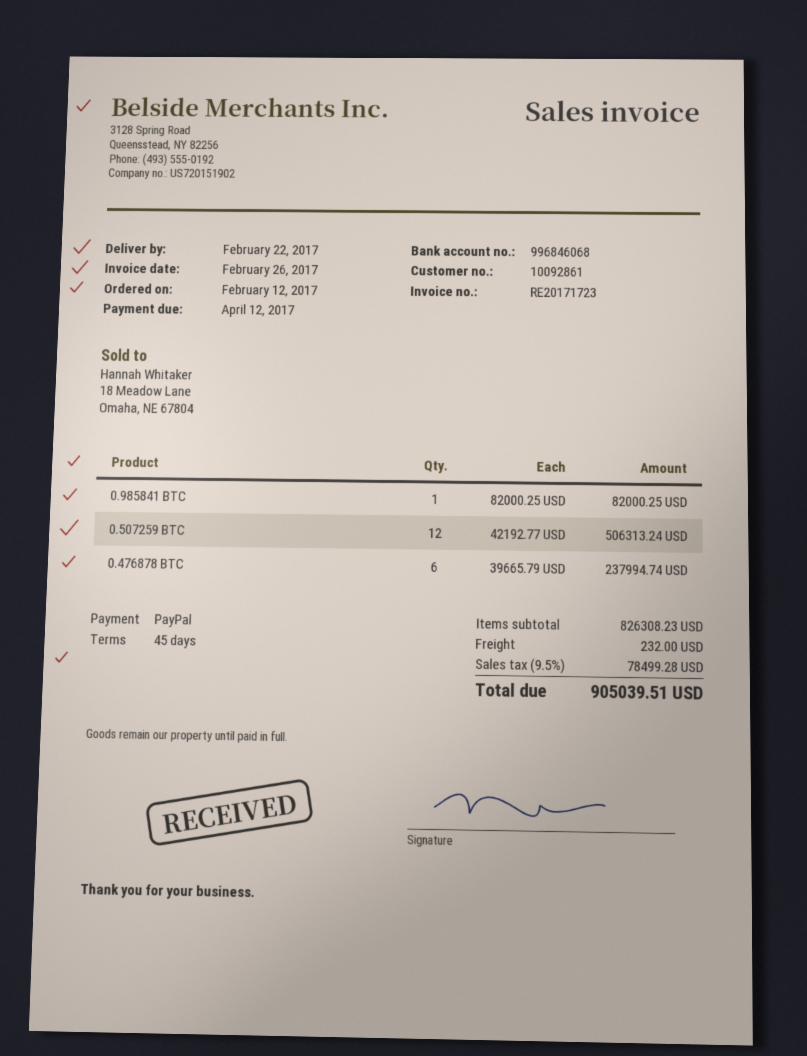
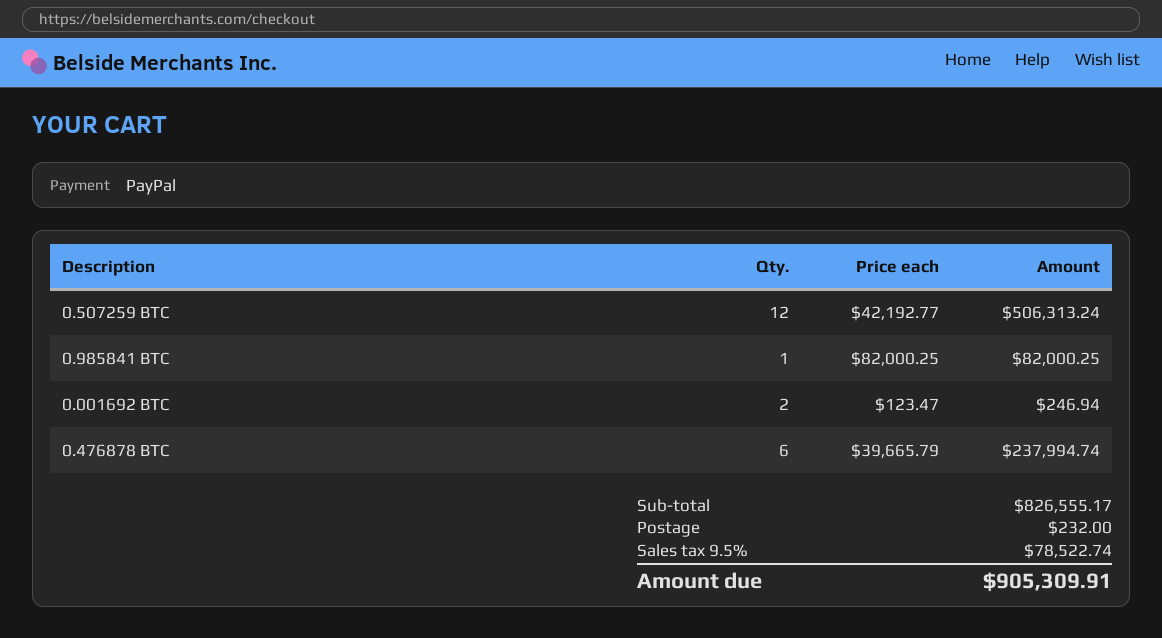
0.001692 BTC: none -> 2 x 123.47 = 246.94
subtotal: 826308.23 -> 826555.17
tax: 9.5% = 78499.28 -> 9.5% = 78522.74
total: 905039.51 -> 905309.91

